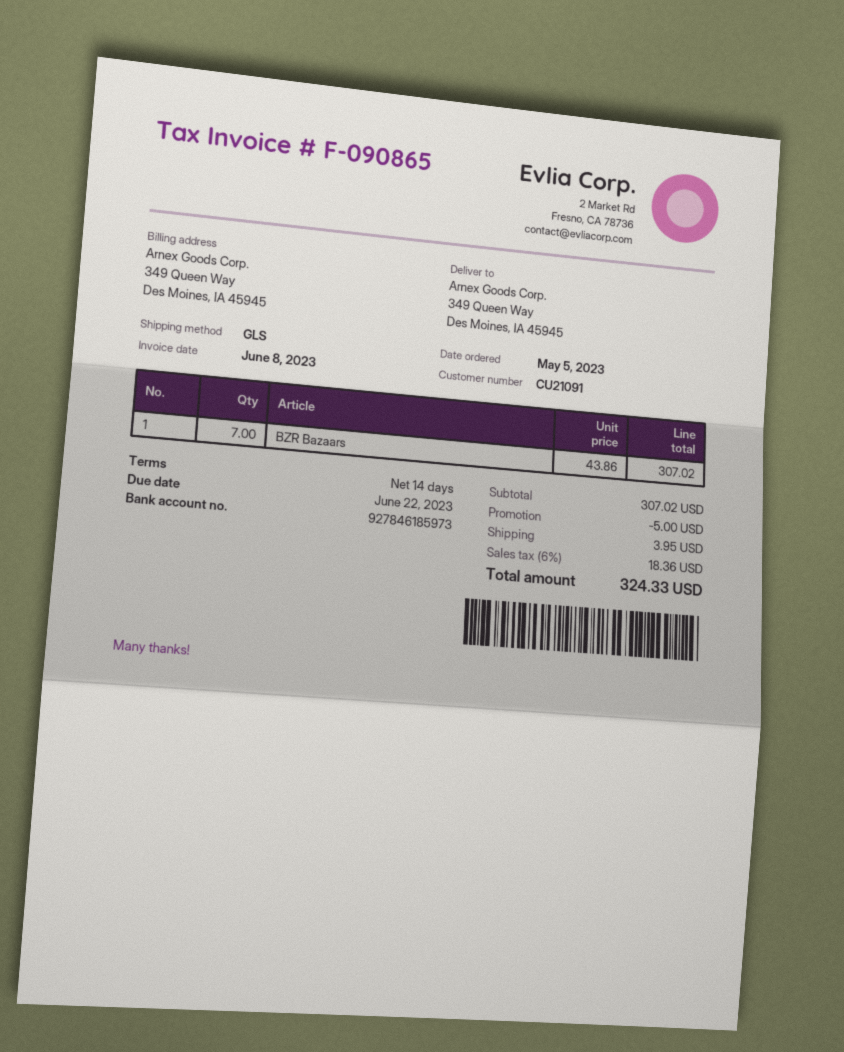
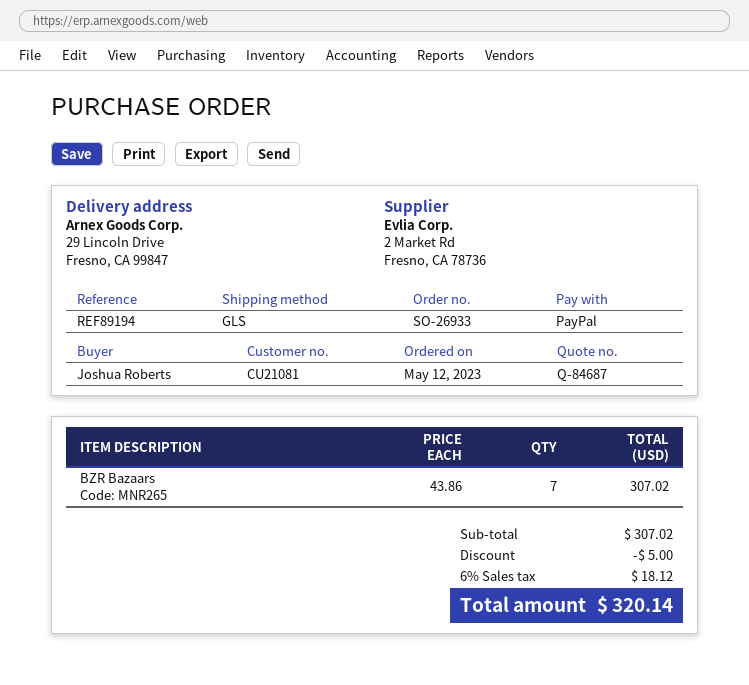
order date: 2023-05-05 -> 2023-05-12
customer number: CU21091 -> CU21081
ship to: 349 Queen Way, Des Moines, IA 45945 -> 29 Lincoln Drive, Fresno, CA 99847
shipping: 3.95 -> none
tax: 6% = 18.36 -> 6% = 18.12
total: 324.33 -> 320.14

